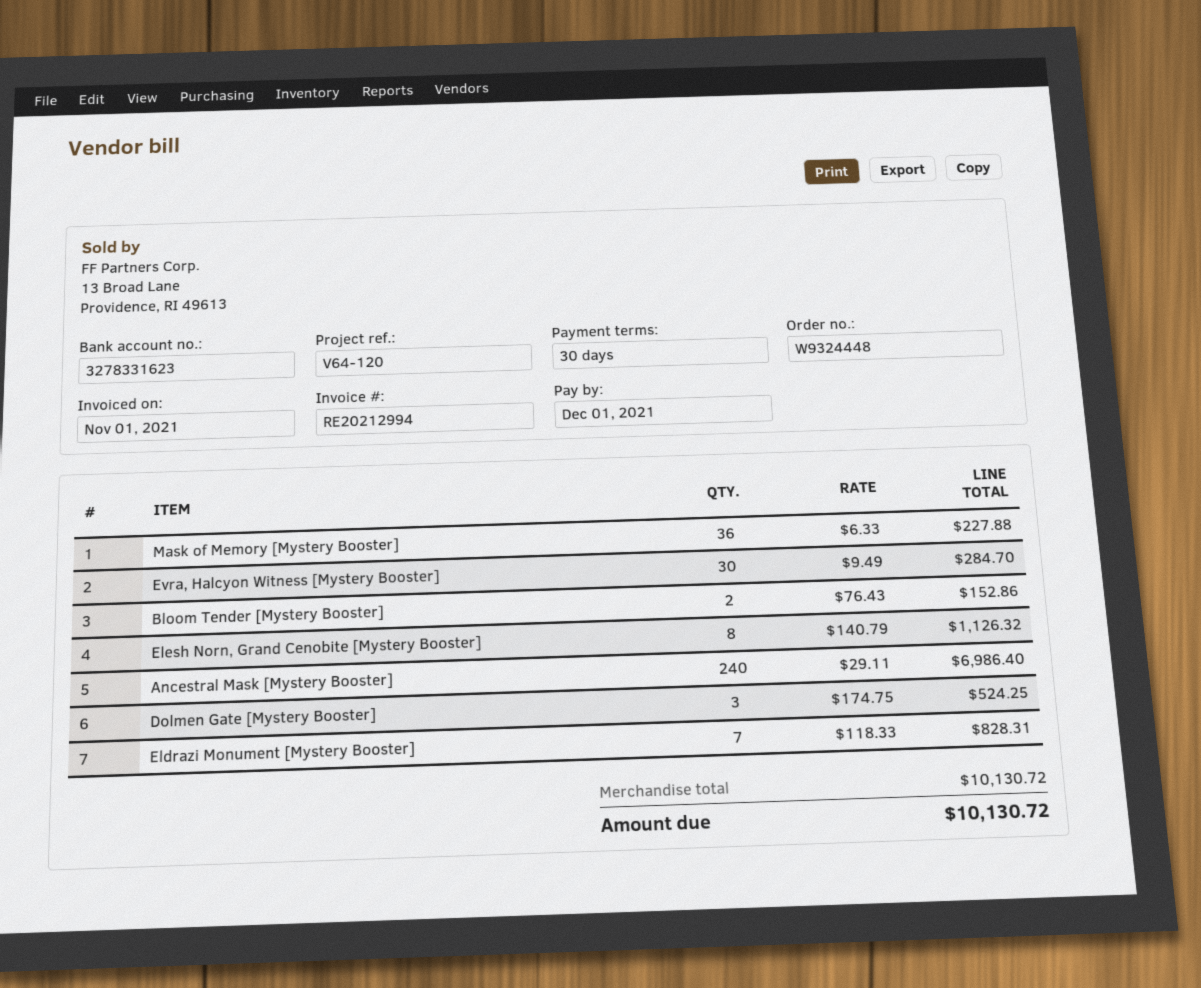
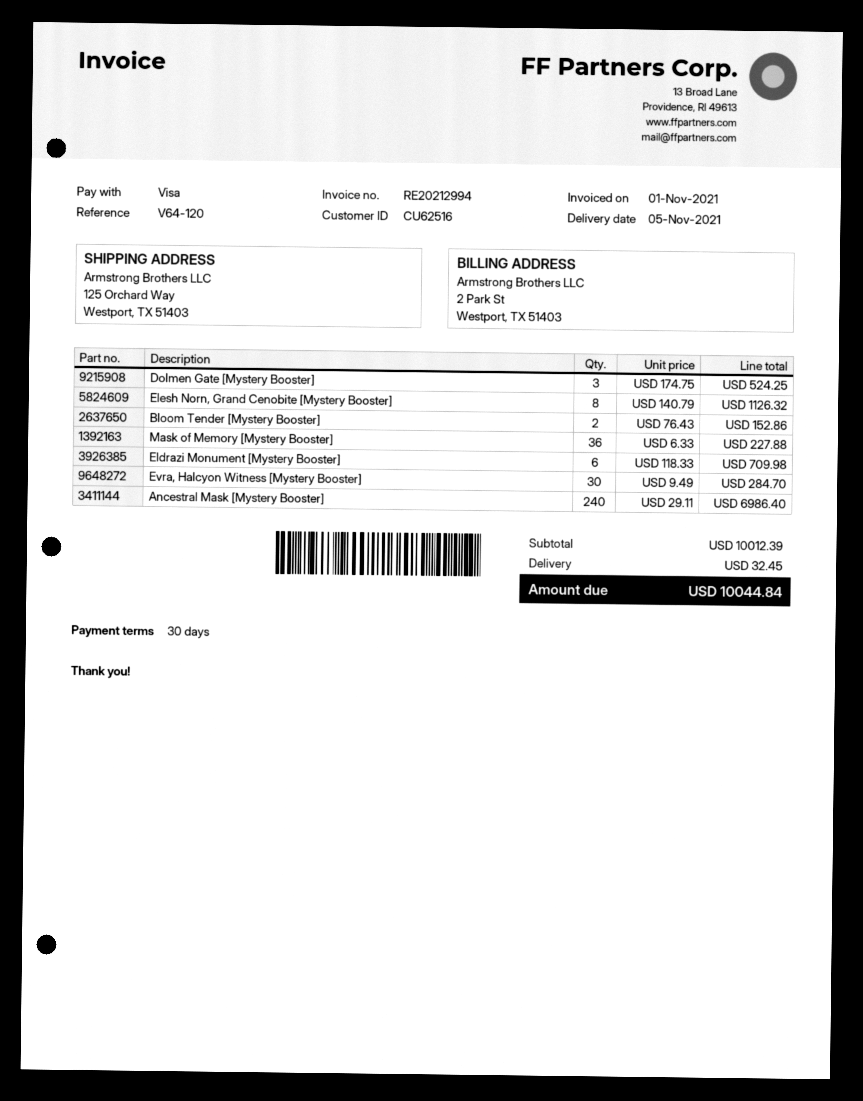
Eldrazi Monument [Mystery Booster]: 7 x 118.33 = 828.31 -> 6 x 118.33 = 709.98
subtotal: 10130.72 -> 10012.39
shipping: none -> 32.45
total: 10130.72 -> 10044.84

